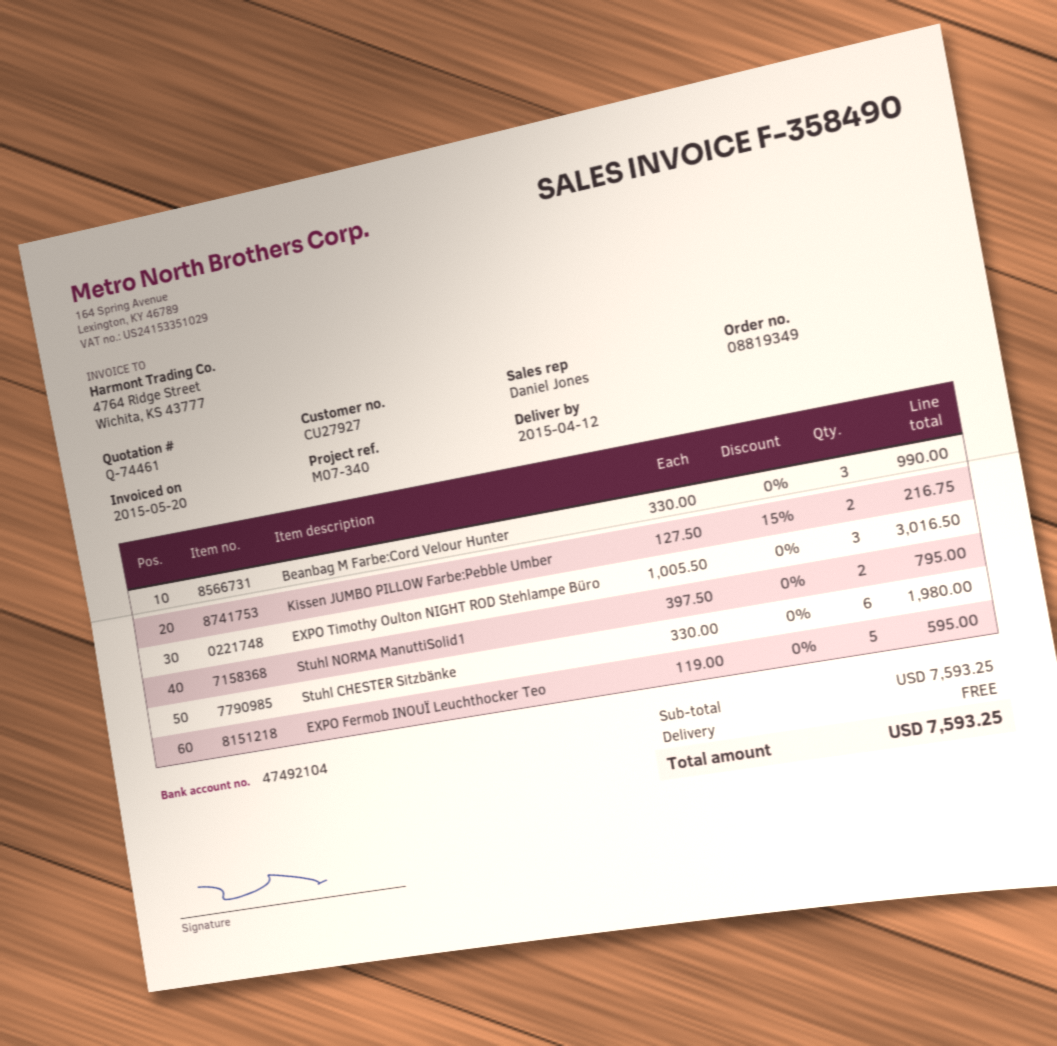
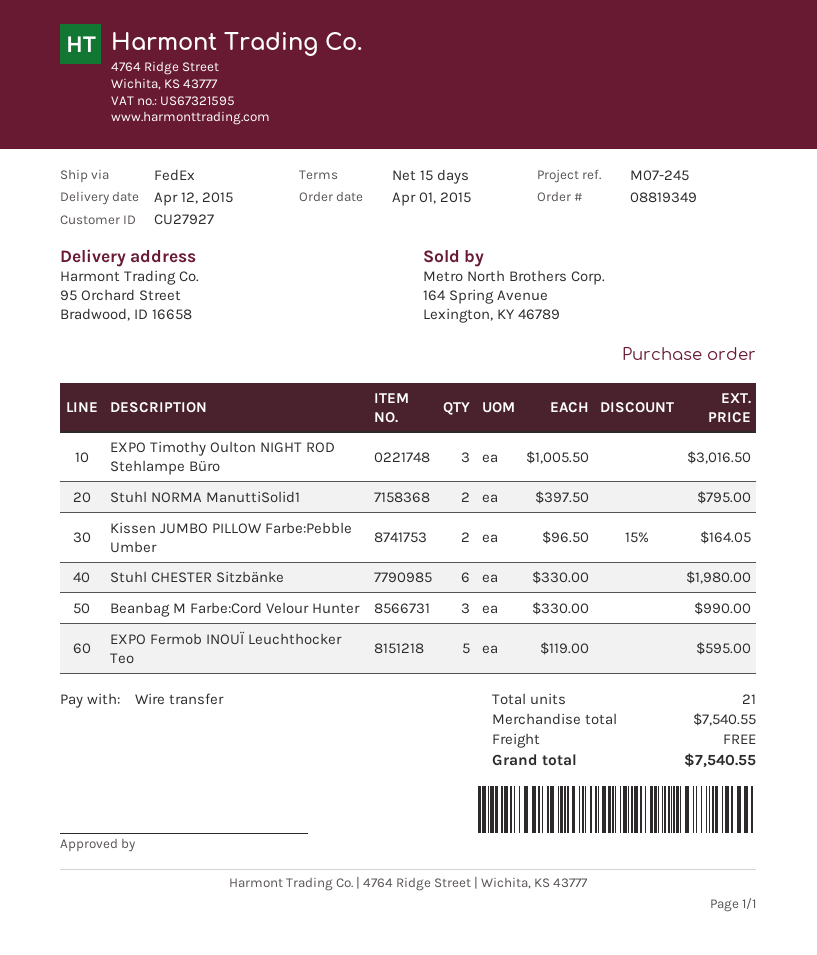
reference: M07-340 -> M07-245
Kissen JUMBO PILLOW Farbe:Pebble Umber: 2 x 127.50 - 15% = 216.75 -> 2 x 96.50 - 15% = 164.05
subtotal: 7593.25 -> 7540.55
total: 7593.25 -> 7540.55

